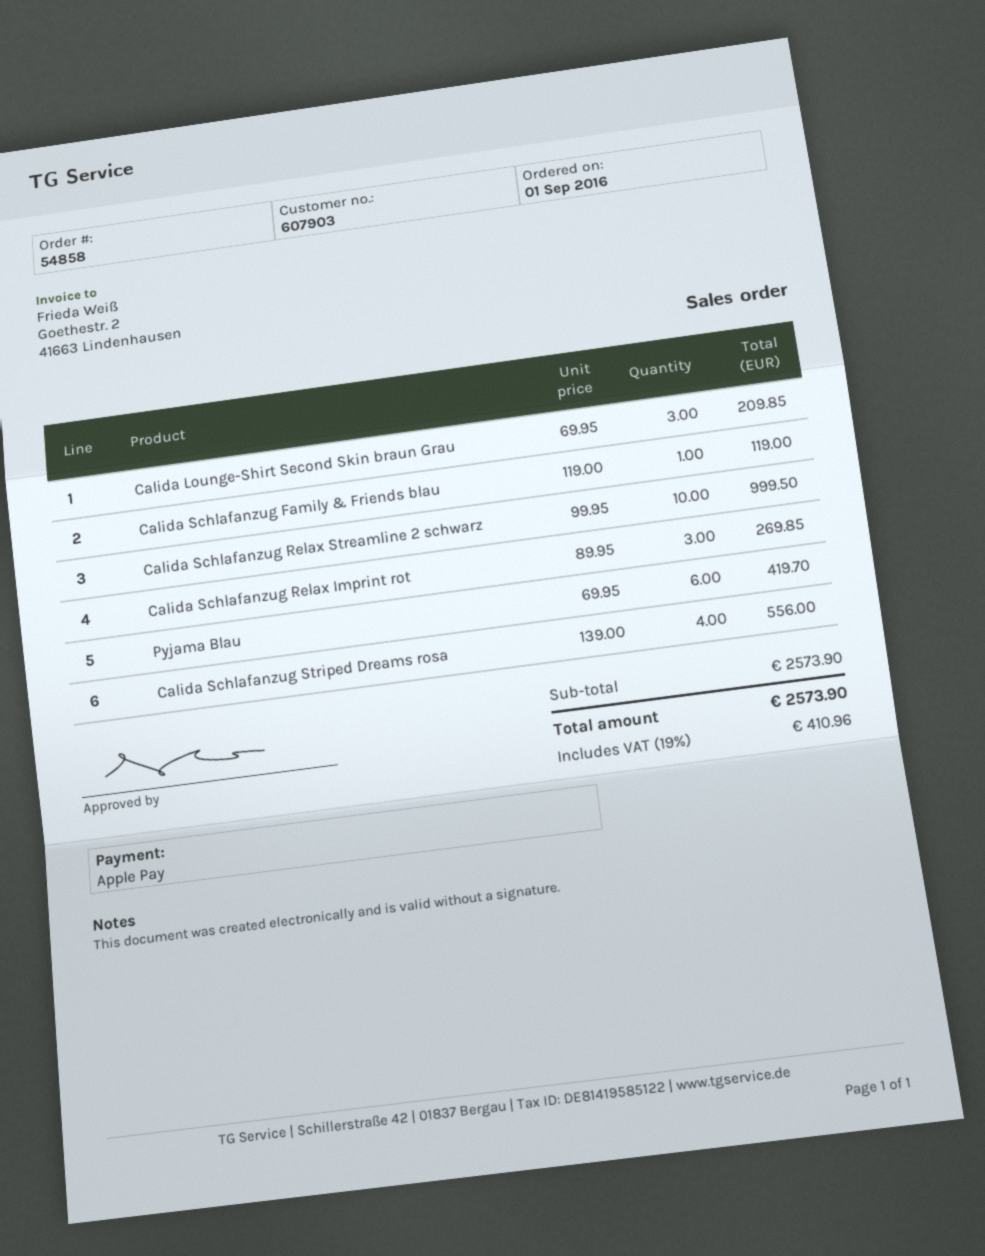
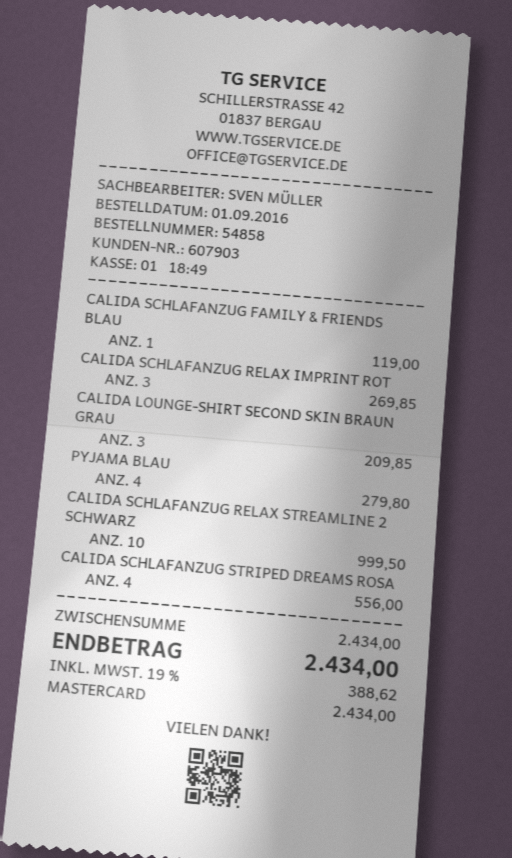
payment method: Apple Pay -> Mastercard
Pyjama Blau: 6 for 419.70 -> 4 for 279.80
subtotal: 2573.90 -> 2434.00
tax: 19% = 410.96 -> 19% = 388.62
total: 2573.90 -> 2434.00

